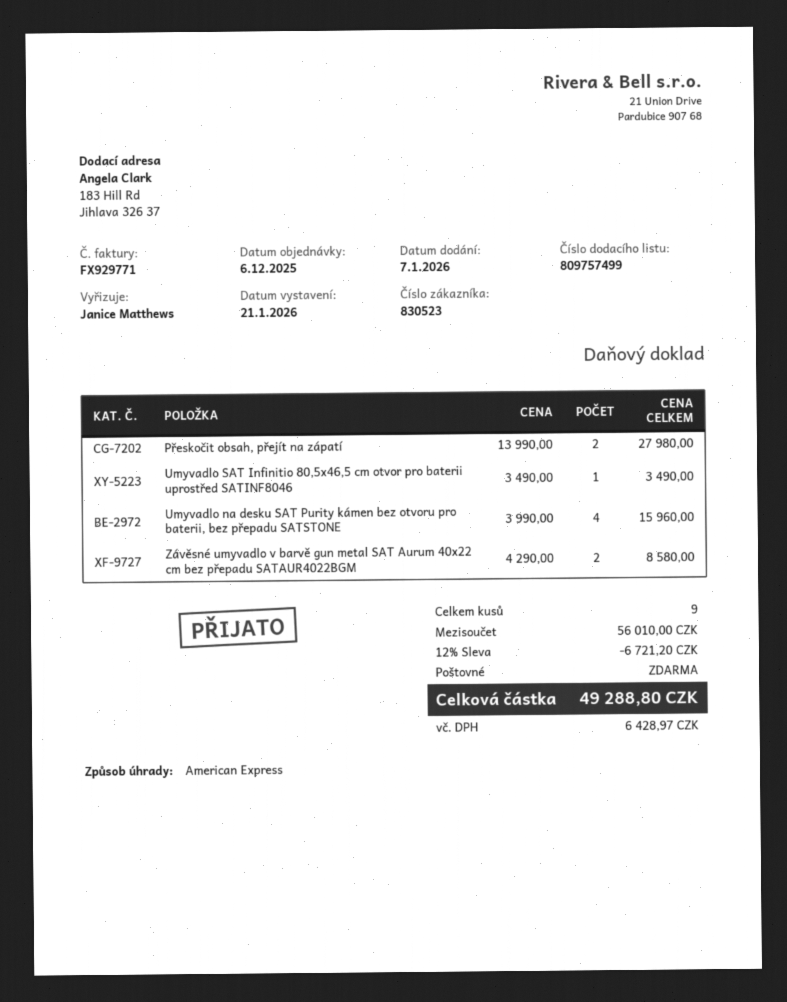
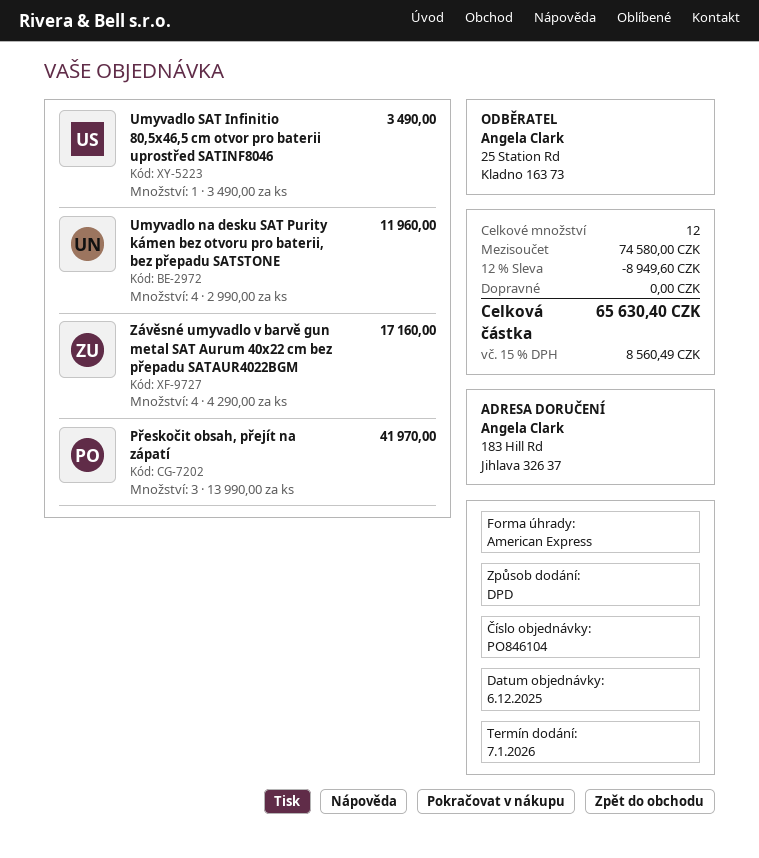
Přeskočit obsah, přejít na zápatí: 2 x 13990.00 = 27980.00 -> 3 x 13990.00 = 41970.00
Umyvadlo na desku SAT Purity kámen bez otvoru pro baterii, bez přepadu SATSTONE: 4 x 3990.00 = 15960.00 -> 4 x 2990.00 = 11960.00
Závěsné umyvadlo v barvě gun metal SAT Aurum 40x22 cm bez přepadu SATAUR4022BGM: 2 x 4290.00 = 8580.00 -> 4 x 4290.00 = 17160.00
total quantity: 9 -> 12
subtotal: 56010.00 -> 74580.00
discount: 12% = 6721.20 -> 12% = 8949.60
tax: 6428.97 -> 8560.49
total: 49288.80 -> 65630.40

